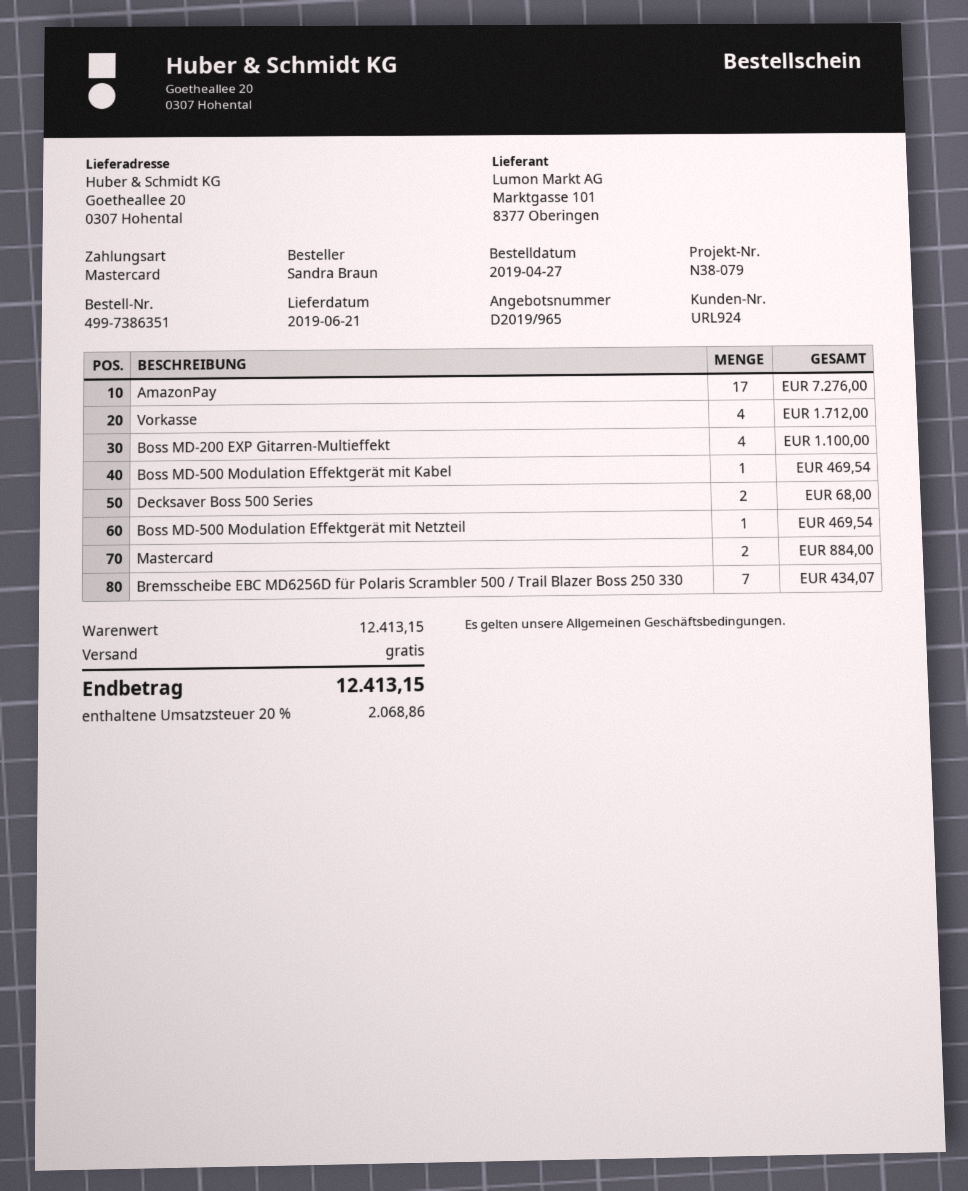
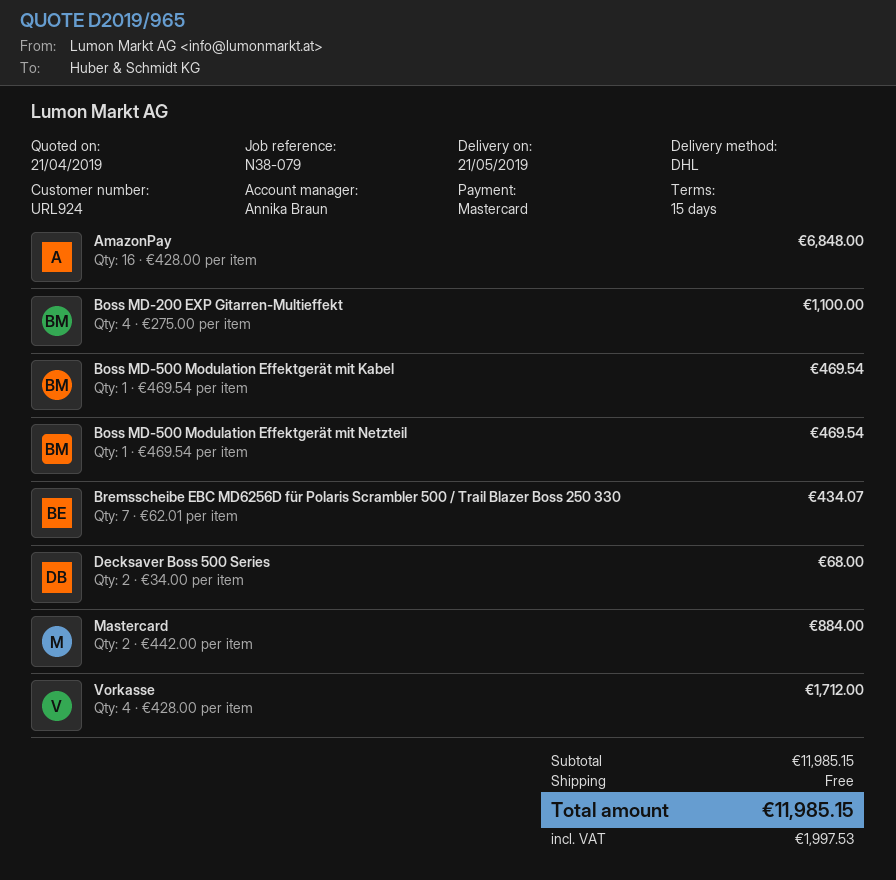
delivery date: 2019-06-21 -> 2019-05-21
AmazonPay: 17 for 7276.00 -> 16 for 6848.00
subtotal: 12413.15 -> 11985.15
tax: 2068.86 -> 1997.53
total: 12413.15 -> 11985.15

